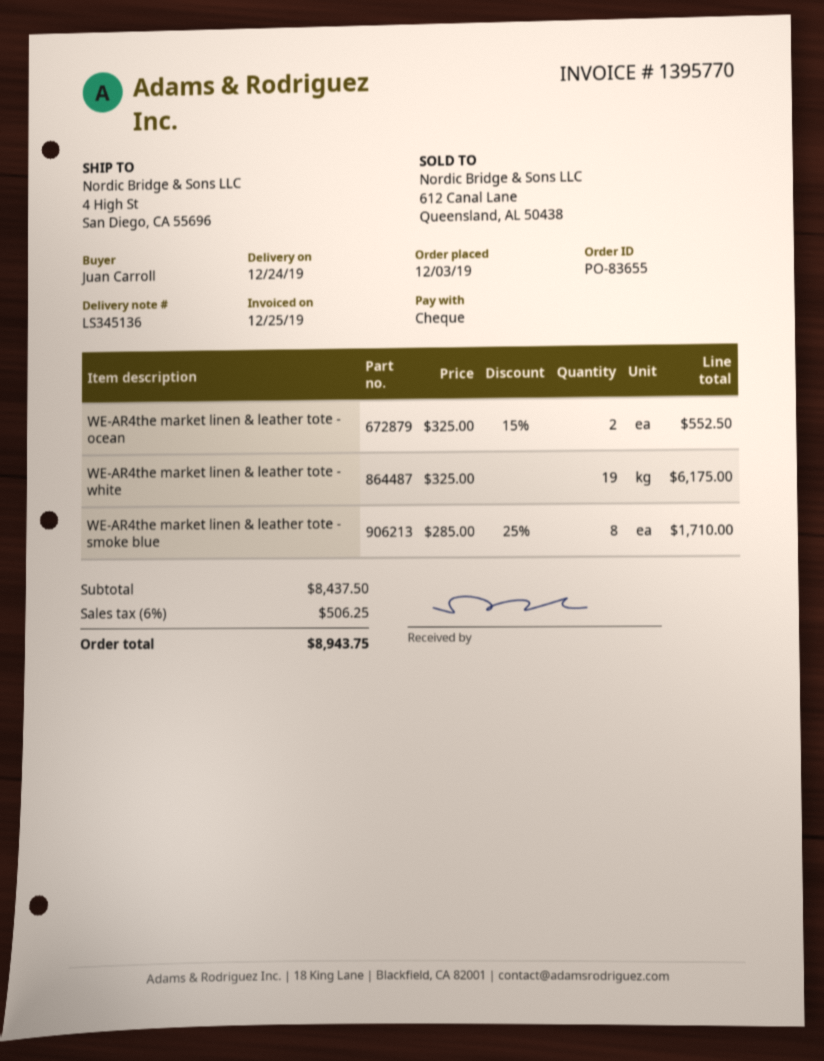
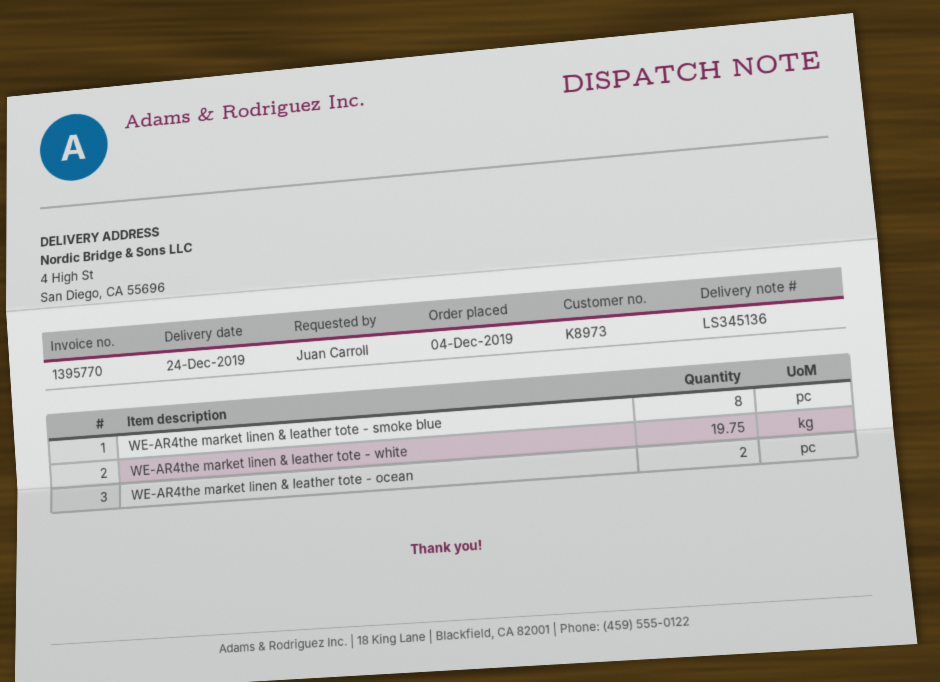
order date: 2019-12-03 -> 2019-12-04
WE-AR4the market linen & leather tote - white: 19 -> 19.75

